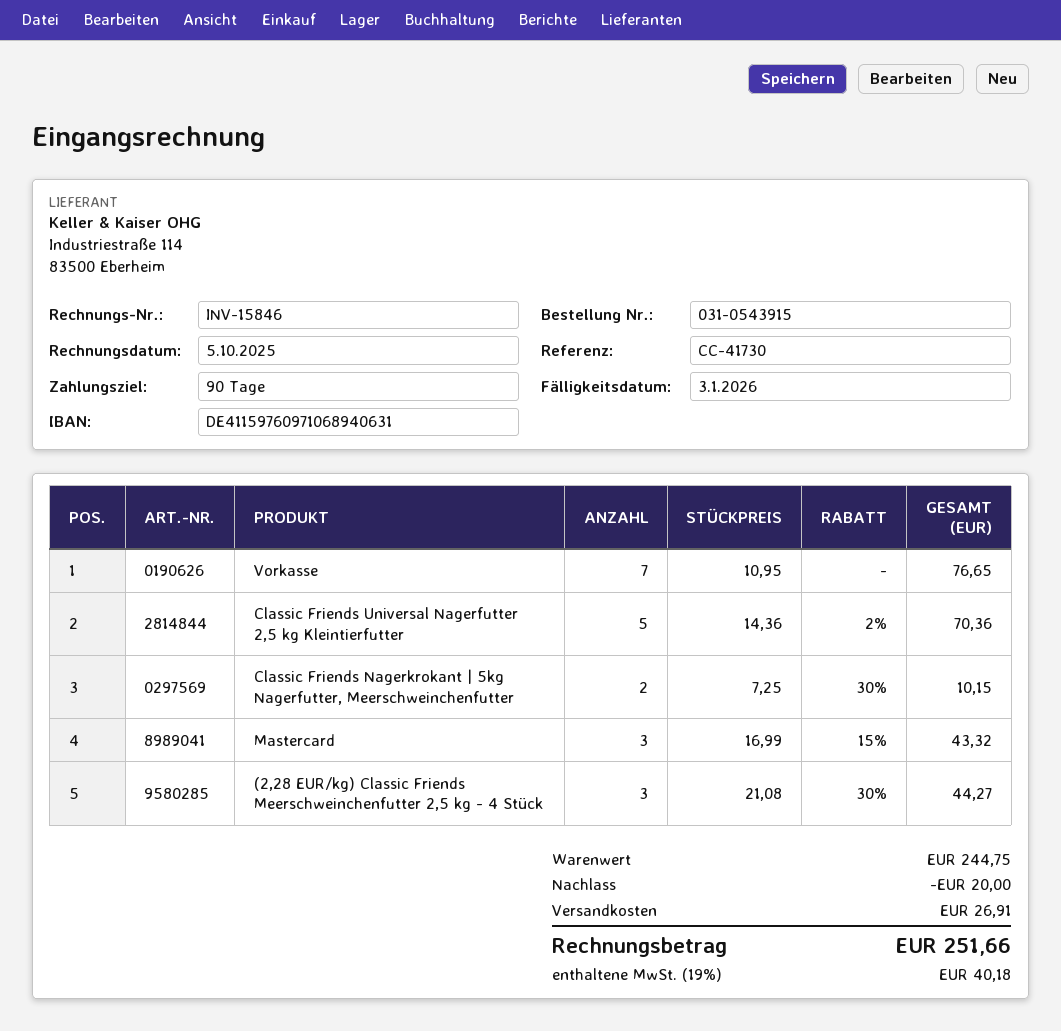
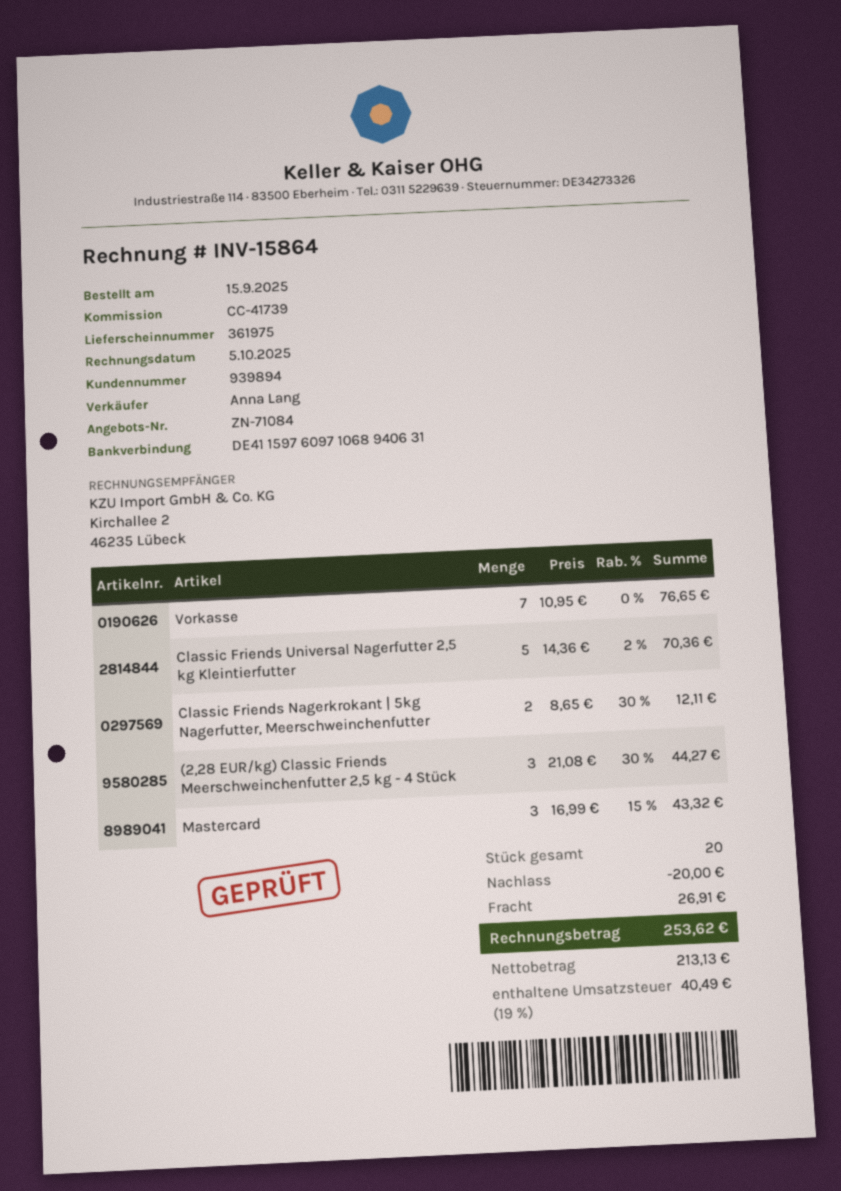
invoice number: INV-15846 -> INV-15864
reference: CC-41730 -> CC-41739
Classic Friends Nagerkrokant | 5kg Nagerfutter, Meerschweinchenfutter: 2 x 7.25 - 30% = 10.15 -> 2 x 8.65 - 30% = 12.11
tax: 19% = 40.18 -> 19% = 40.49
total: 251.66 -> 253.62

